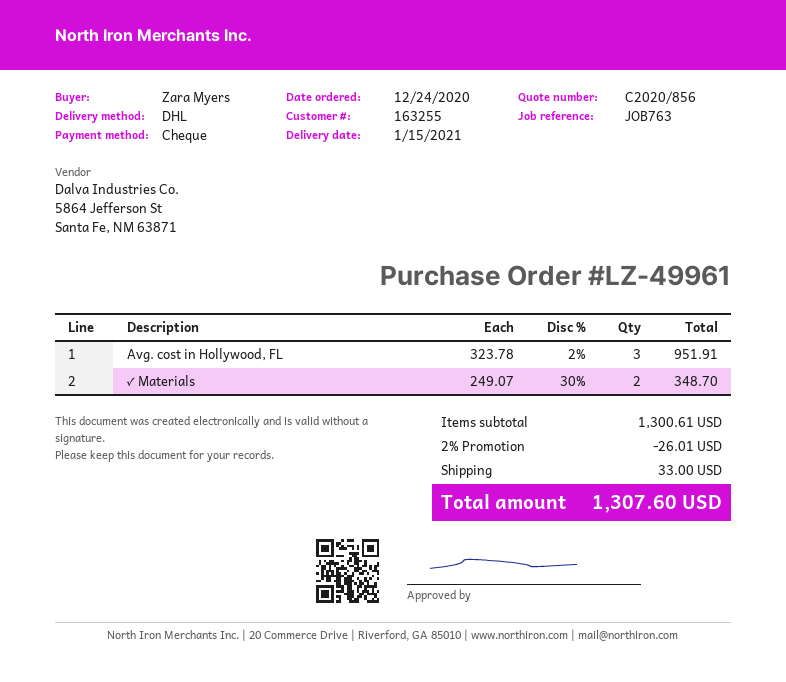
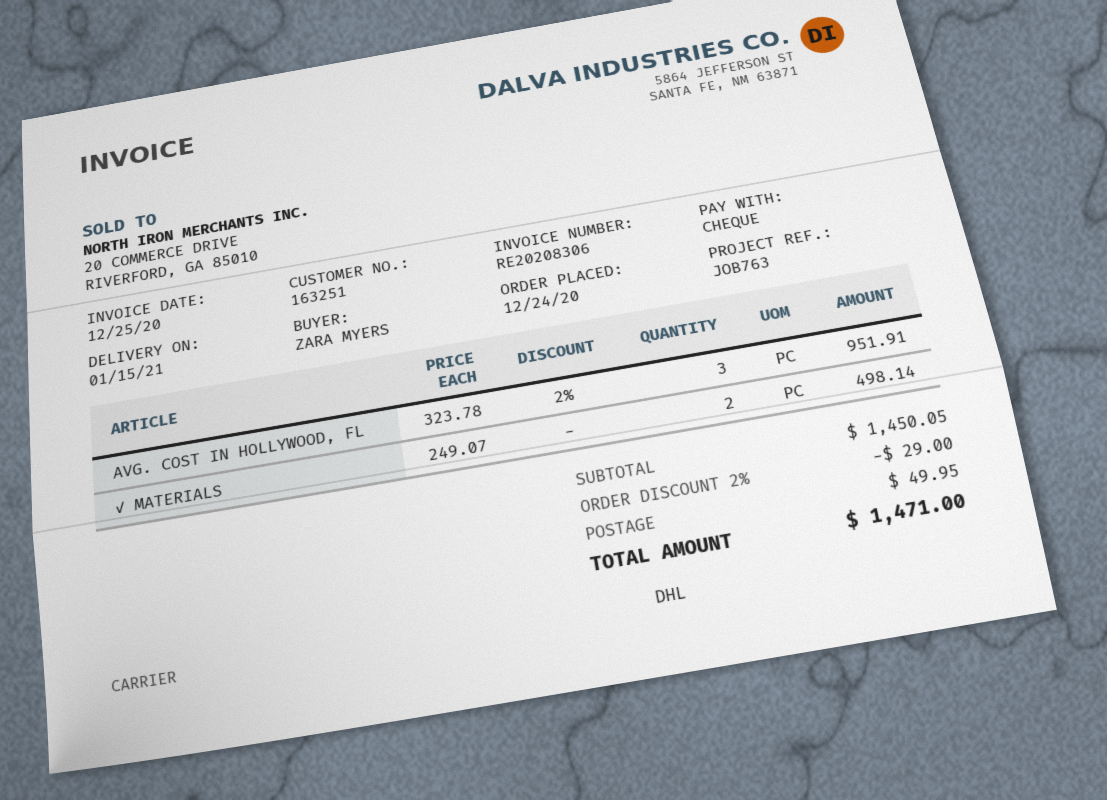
customer number: 163255 -> 163251
✓ Materials: 2 x 249.07 - 30% = 348.70 -> 2 x 249.07 = 498.14
subtotal: 1300.61 -> 1450.05
discount: 2% = 26.01 -> 2% = 29.00
shipping: 33.00 -> 49.95
total: 1307.60 -> 1471.00

